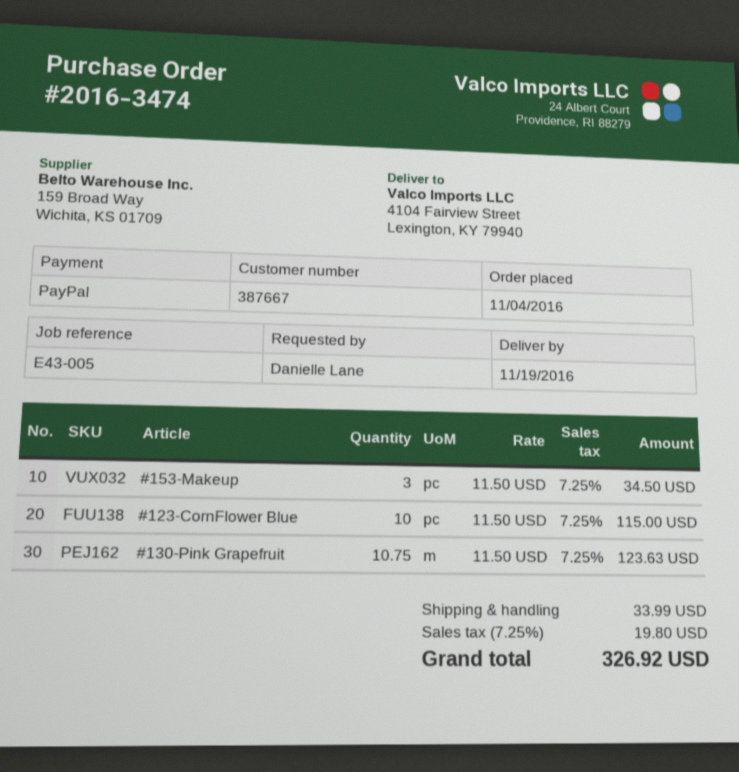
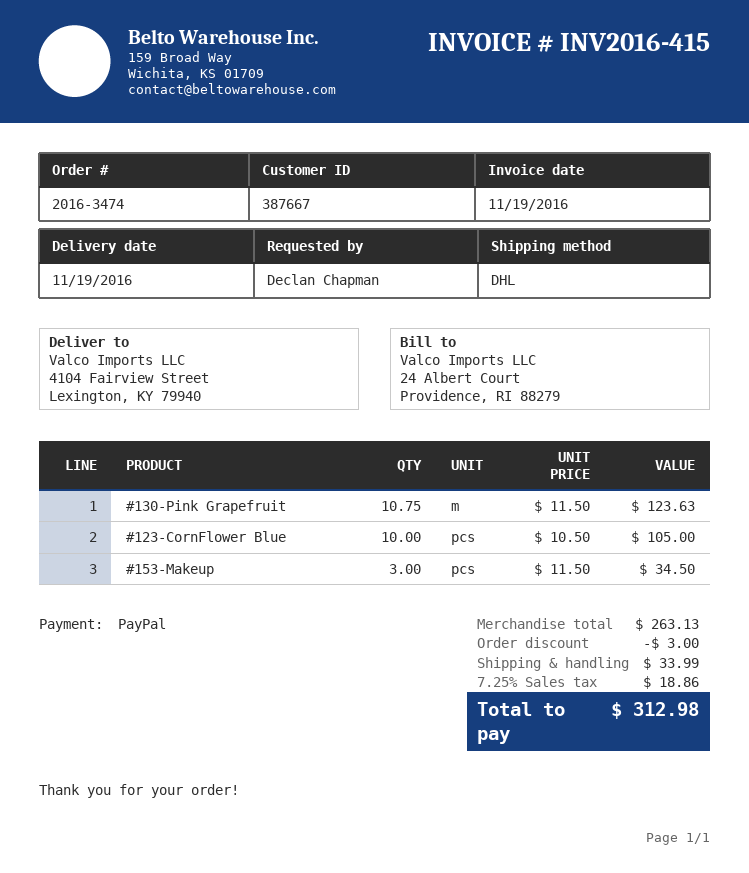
ordered by: Danielle Lane -> Declan Chapman
#123-CornFlower Blue: 10 x 11.50 = 115.00 -> 10 x 10.50 = 105.00
discount: none -> 3.00
tax: 7.25% = 19.80 -> 7.25% = 18.86
total: 326.92 -> 312.98

